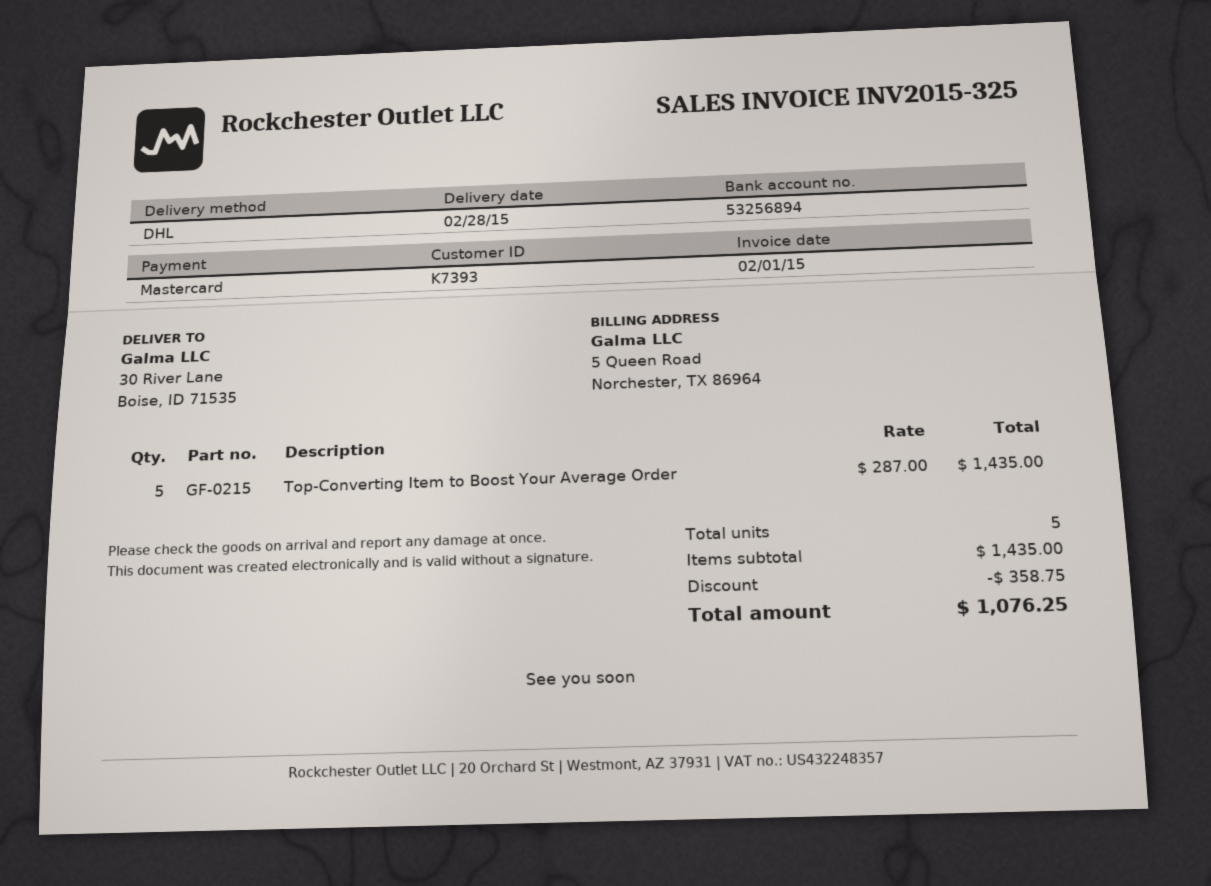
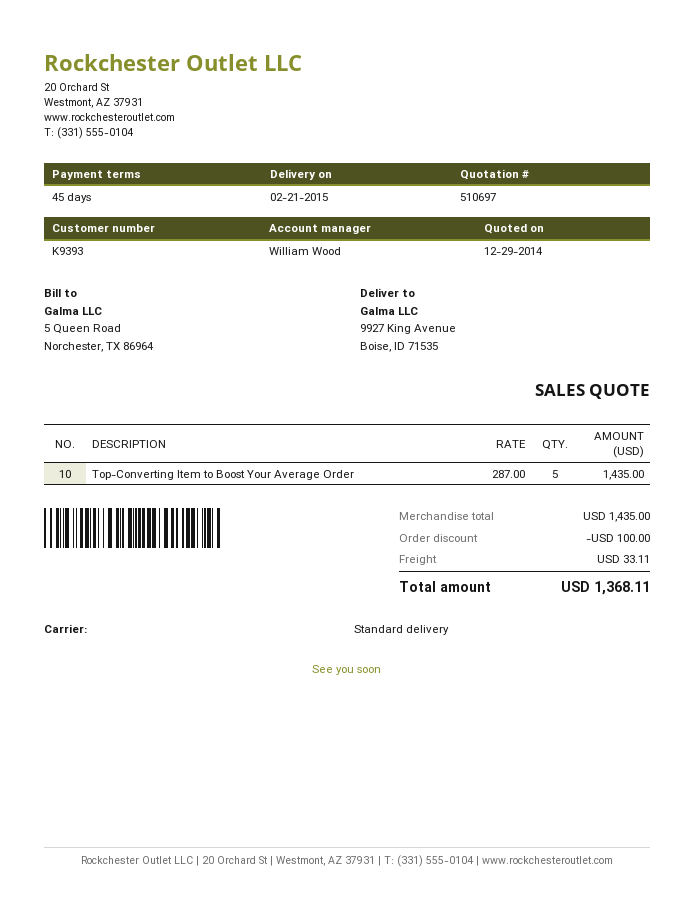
delivery date: 2015-02-28 -> 2015-02-21
customer number: K7393 -> K9393
shipping method: DHL -> standard
ship to: 30 River Lane, Boise, ID 71535 -> 9927 King Avenue, Boise, ID 71535
discount: 358.75 -> 100.00
shipping: none -> 33.11
total: 1076.25 -> 1368.11

